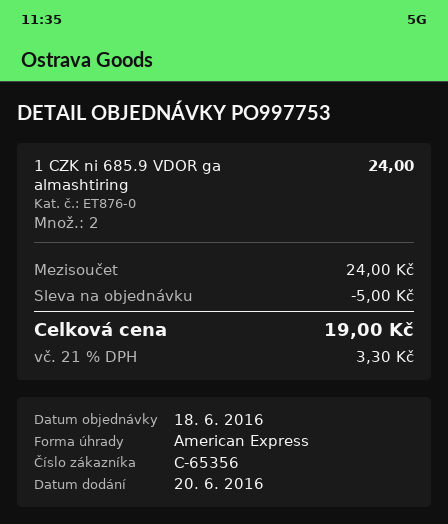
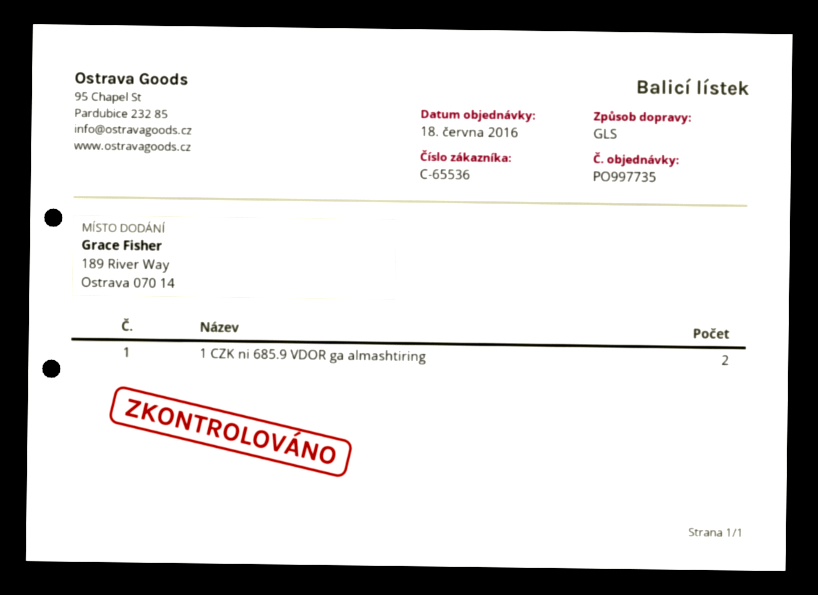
order number: PO997753 -> PO997735
customer number: C-65356 -> C-65536

